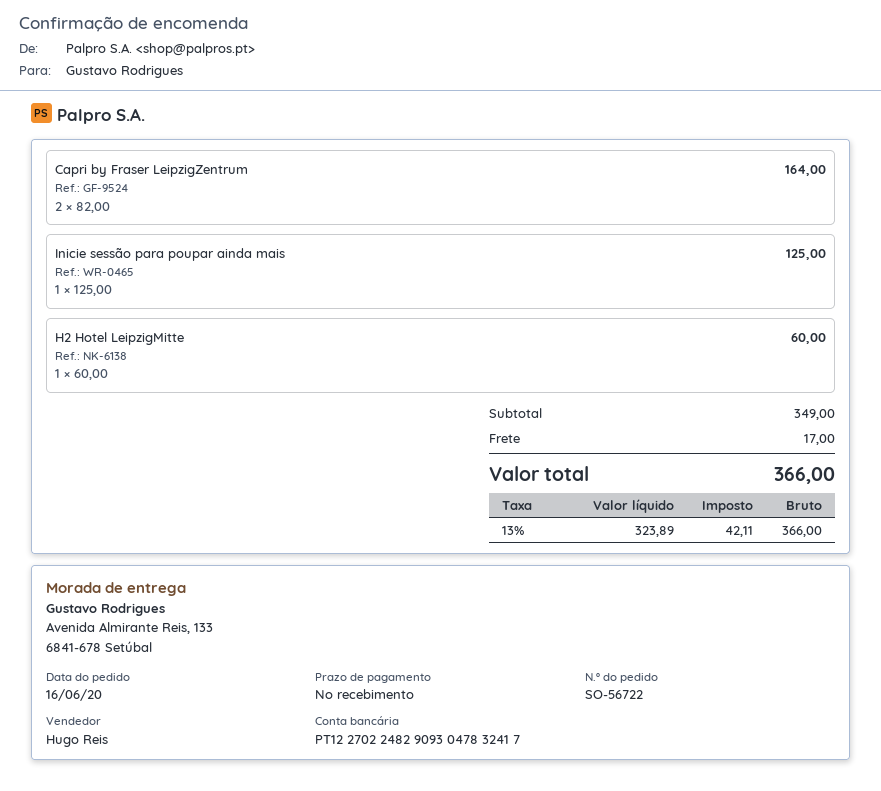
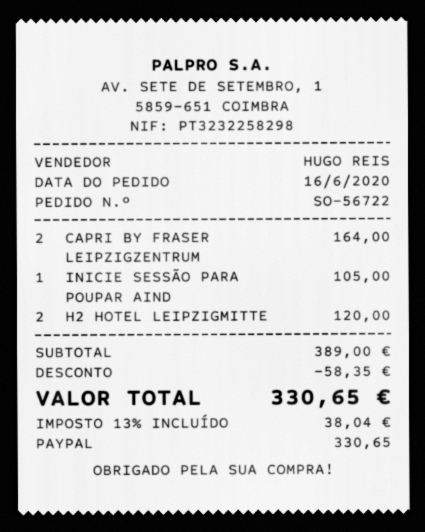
Inicie sessão para poupar ainda mais: 1 for 125.00 -> 1 for 105.00
H2 Hotel LeipzigMitte: 1 for 60.00 -> 2 for 120.00
subtotal: 349.00 -> 389.00
discount: none -> 58.35
shipping: 17.00 -> none
tax: 13% = 42.11 -> 13% = 38.04
total: 366.00 -> 330.65

